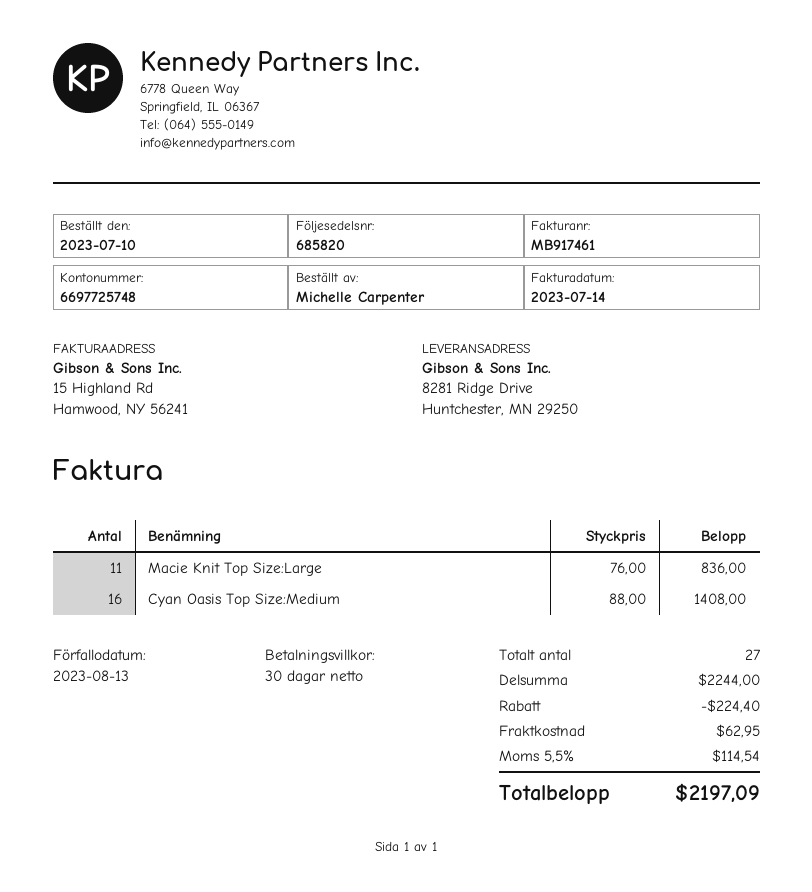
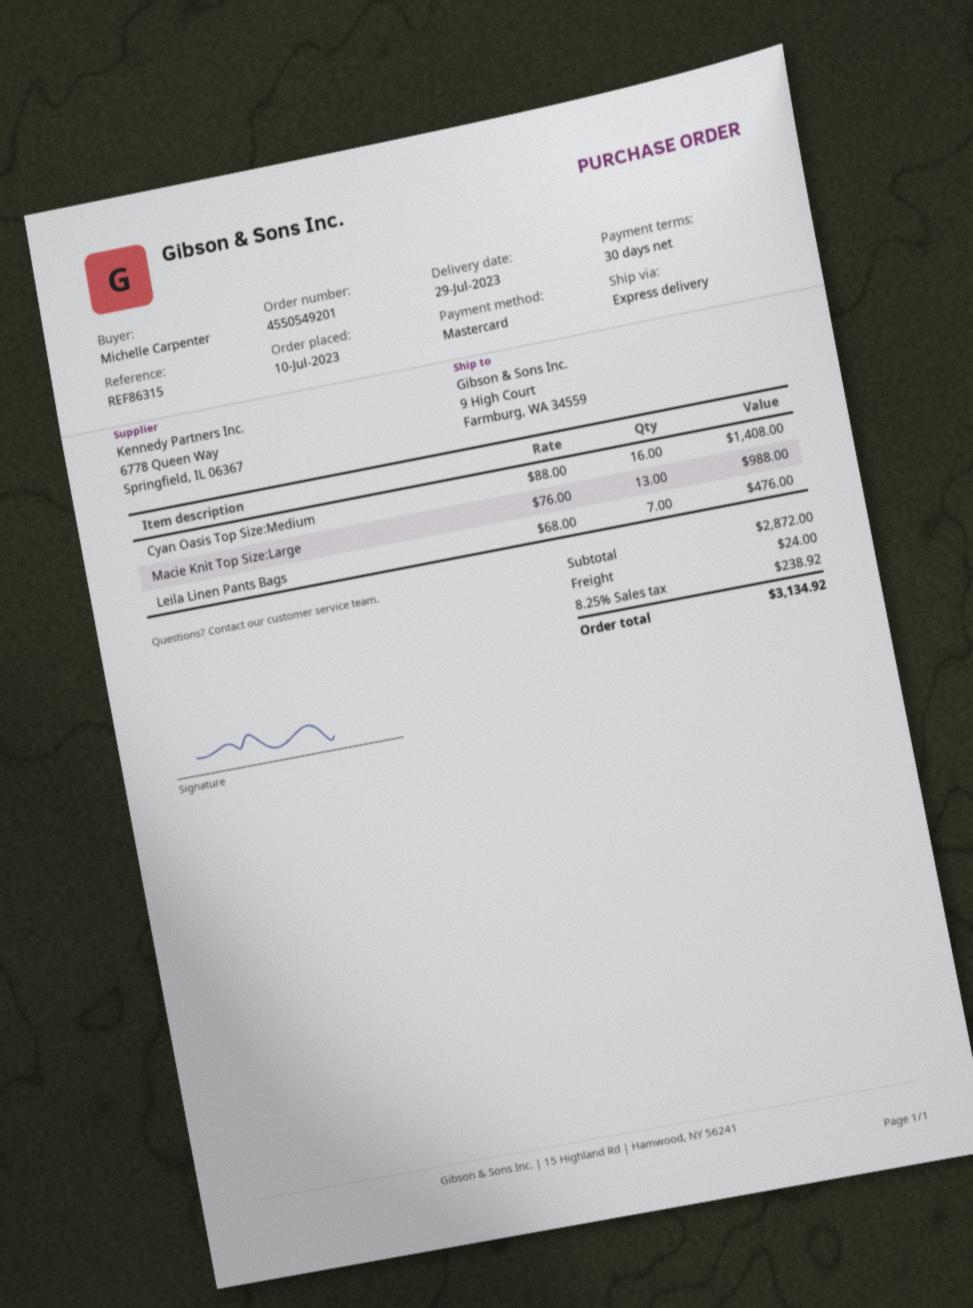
ship to: 8281 Ridge Drive, Huntchester, MN 29250 -> 9 High Court, Farmburg, WA 34559
Macie Knit Top Size:Large: 11 x 76.00 = 836.00 -> 13 x 76.00 = 988.00
Leila Linen Pants Bags: none -> 7 x 68.00 = 476.00
subtotal: 2244.00 -> 2872.00
discount: 224.40 -> none
shipping: 62.95 -> 24.00
tax: 5.5% = 114.54 -> 8.25% = 238.92
total: 2197.09 -> 3134.92

